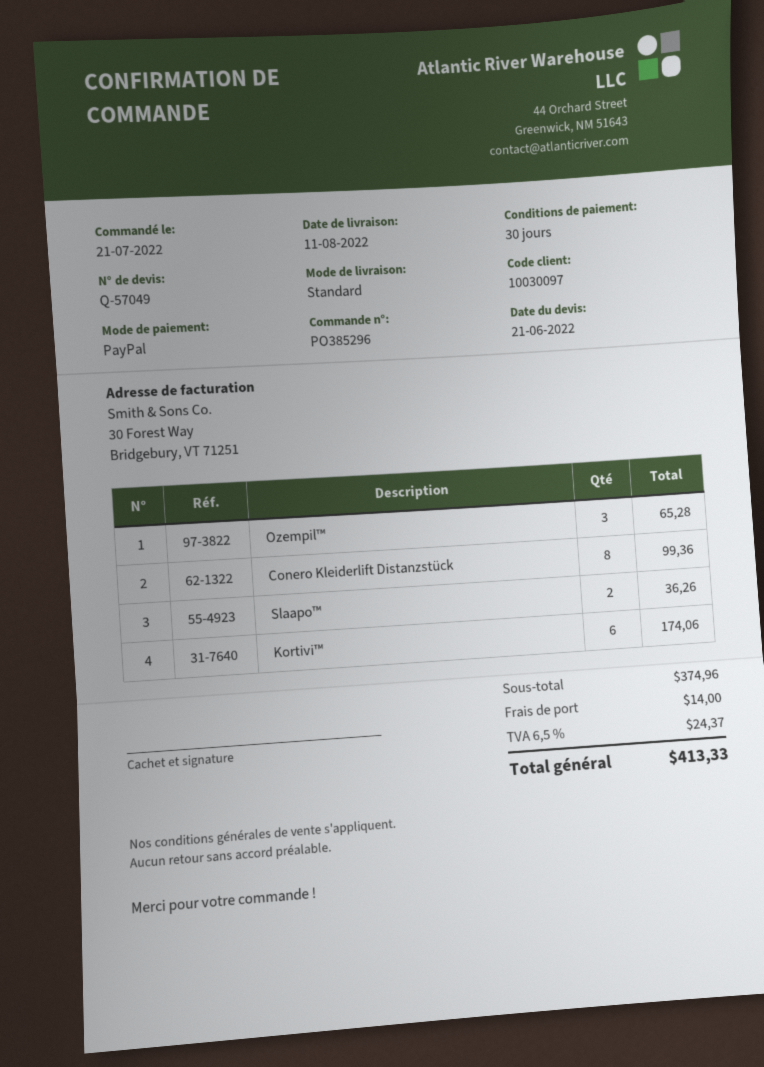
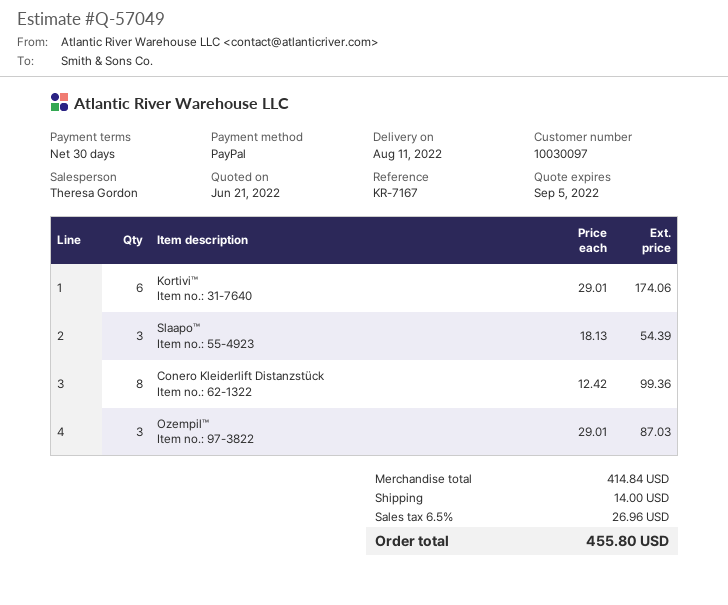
Ozempil™: 3 for 65.28 -> 3 for 87.03
Slaapo™: 2 for 36.26 -> 3 for 54.39
subtotal: 374.96 -> 414.84
tax: 6.5% = 24.37 -> 6.5% = 26.96
total: 413.33 -> 455.80

